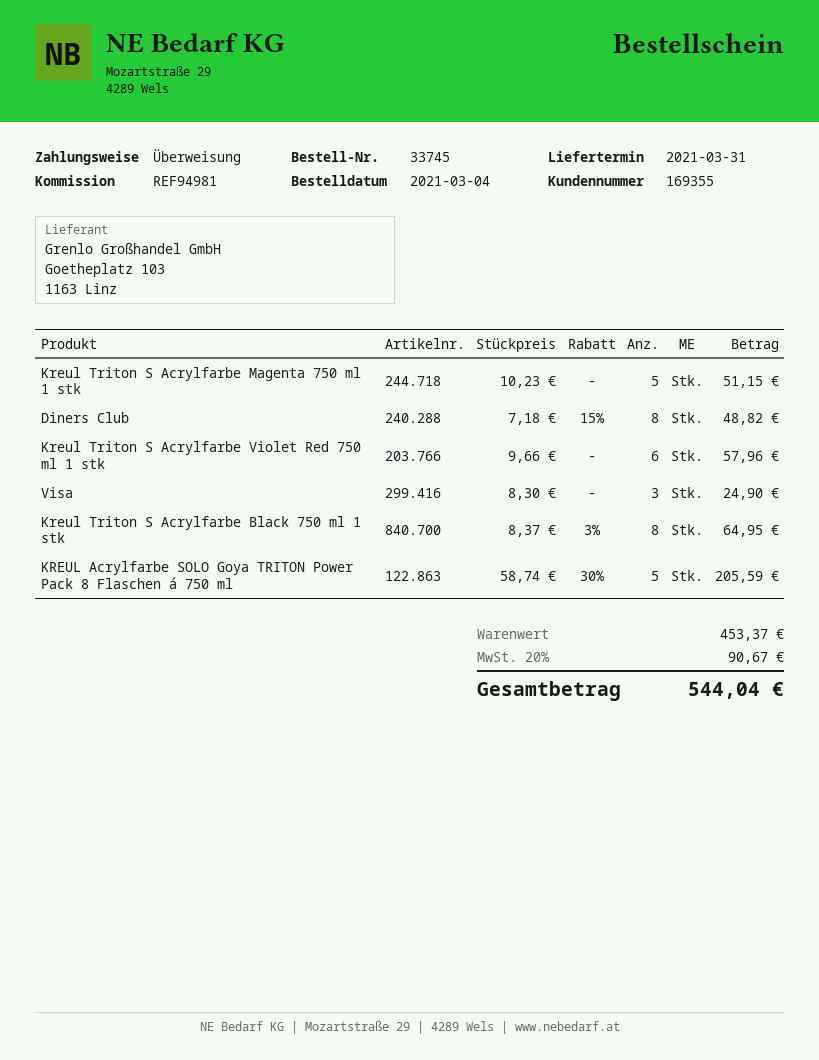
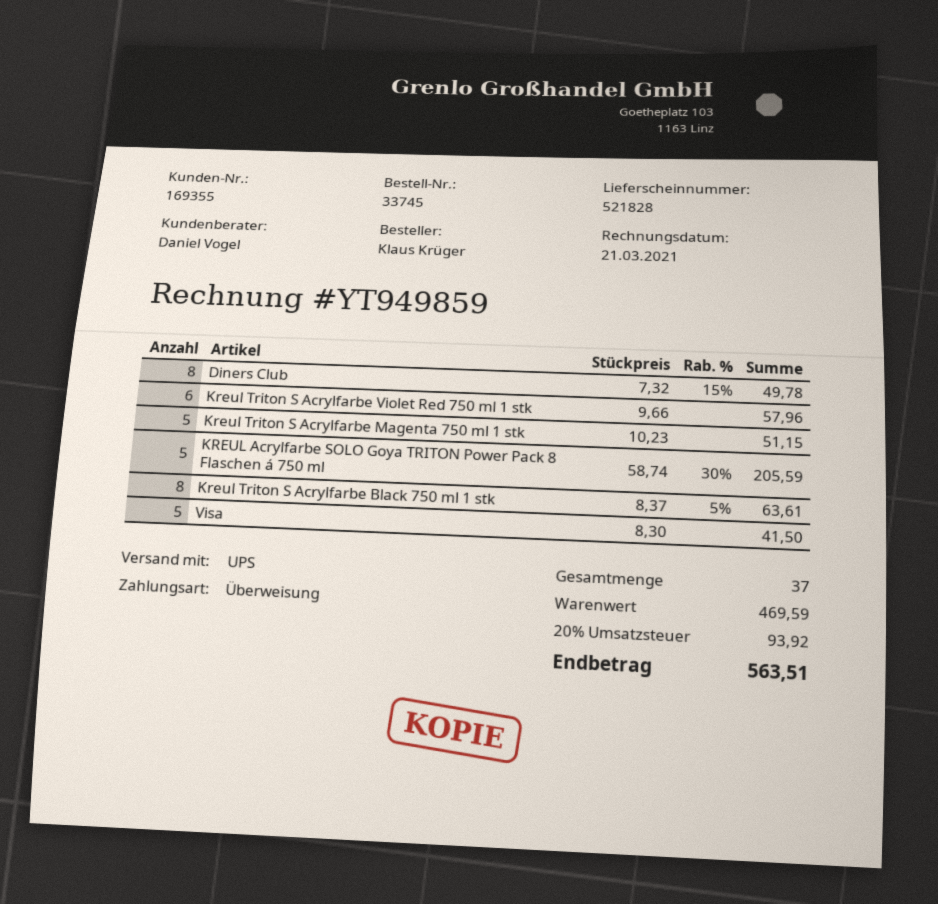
Diners Club: 8 x 7.18 - 15% = 48.82 -> 8 x 7.32 - 15% = 49.78
Visa: 3 x 8.30 = 24.90 -> 5 x 8.30 = 41.50
Kreul Triton S Acrylfarbe Black 750 ml 1 stk: 8 x 8.37 - 3% = 64.95 -> 8 x 8.37 - 5% = 63.61
subtotal: 453.37 -> 469.59
tax: 20% = 90.67 -> 20% = 93.92
total: 544.04 -> 563.51

